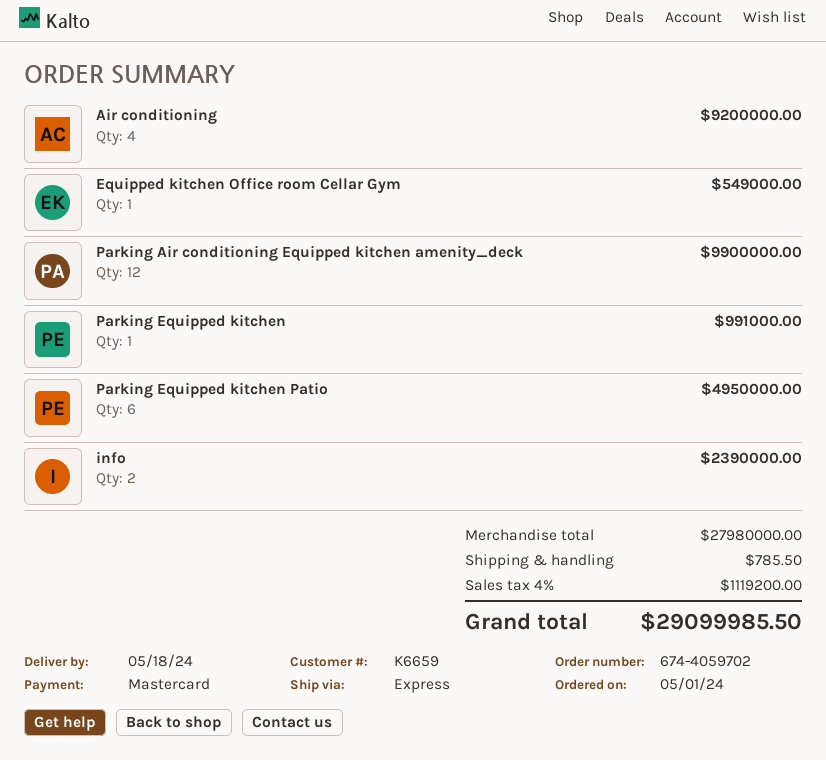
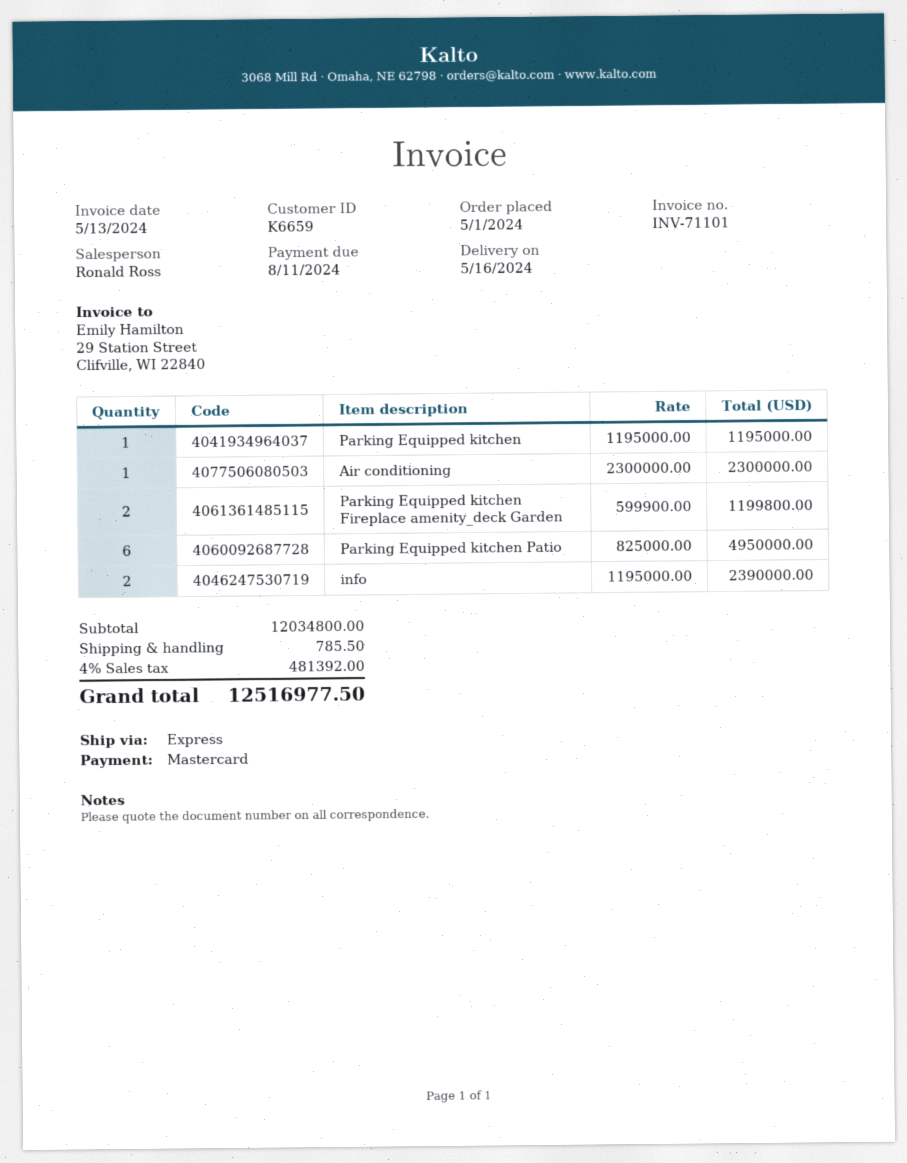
delivery date: 2024-05-18 -> 2024-05-16
Air conditioning: 4 for 9200000.00 -> 1 for 2300000.00
Equipped kitchen Office room Cellar Gym: 1 for 549000.00 -> none
Parking Air conditioning Equipped kitchen amenity_deck: 12 for 9900000.00 -> none
Parking Equipped kitchen: 1 for 991000.00 -> 1 for 1195000.00
Parking Equipped kitchen Fireplace amenity_deck Garden: none -> 2 for 1199800.00
subtotal: 27980000.00 -> 12034800.00
tax: 4% = 1119200.00 -> 4% = 481392.00
total: 29099985.50 -> 12516977.50

